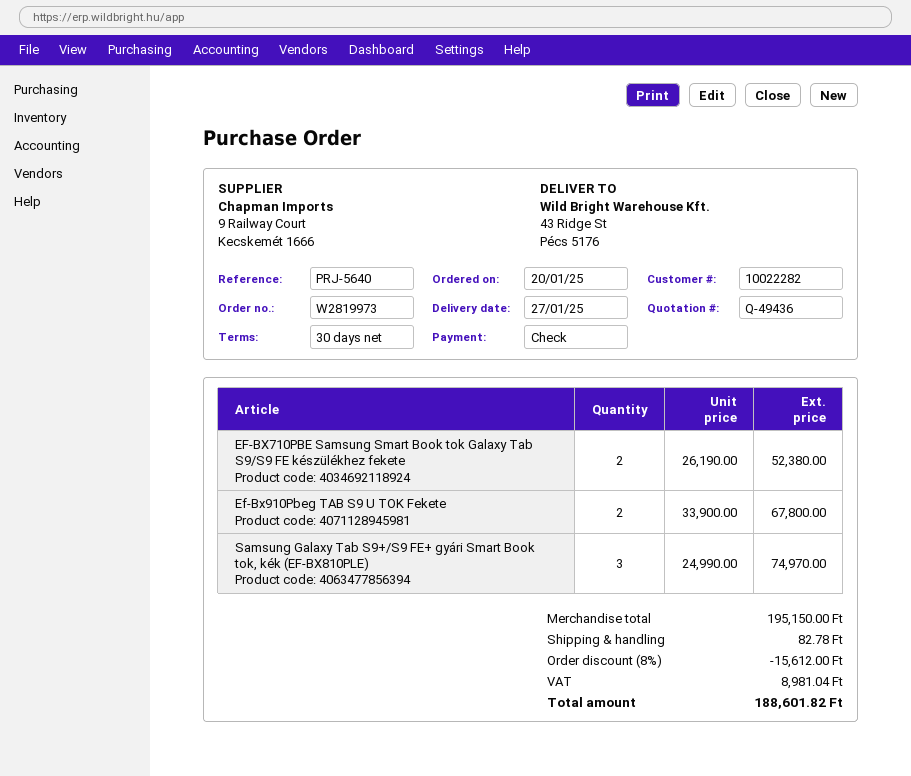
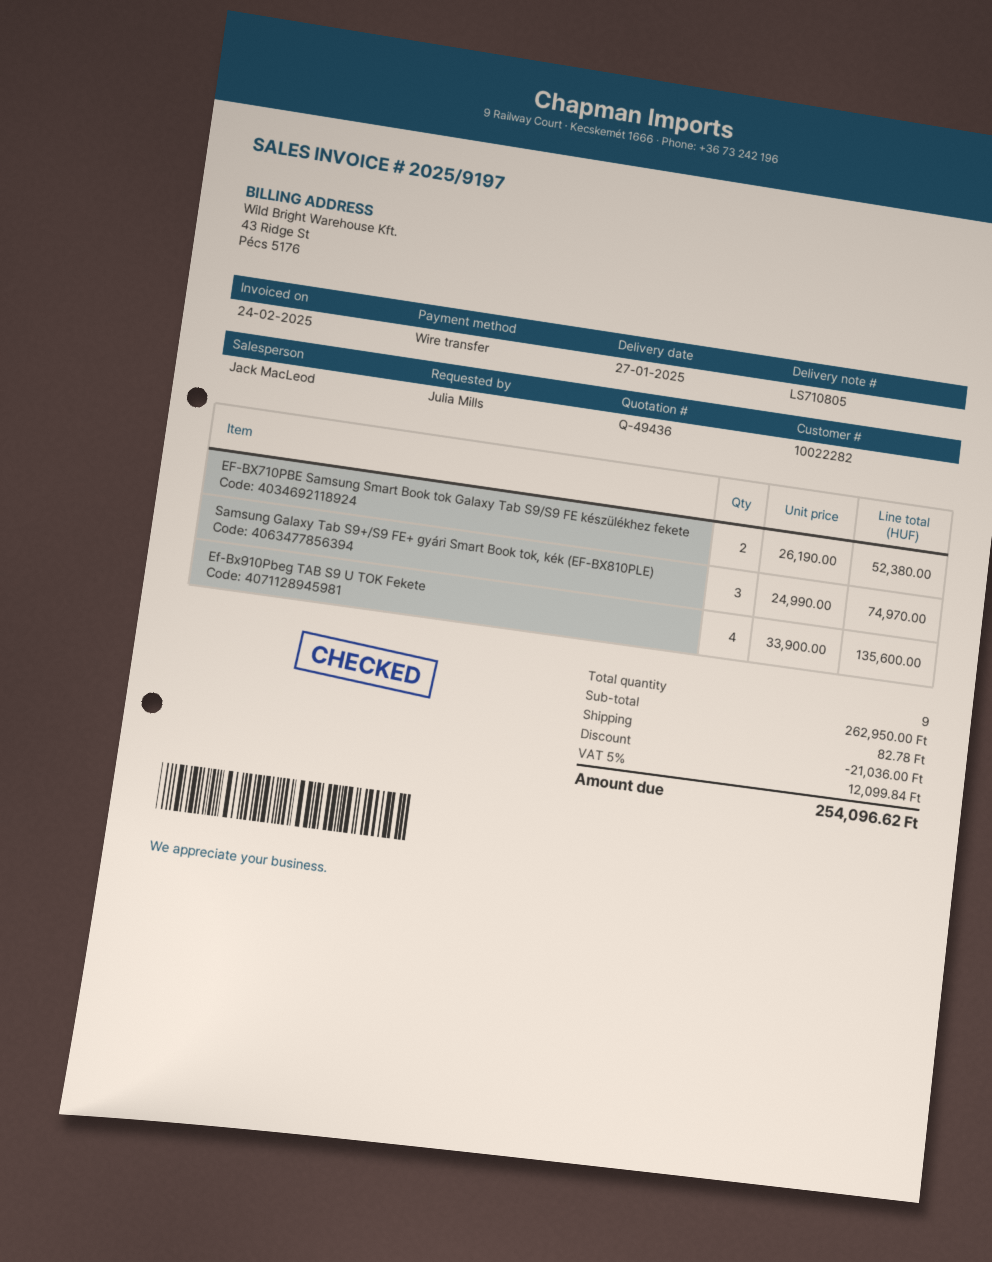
payment method: cheque -> bank transfer
Ef-Bx910Pbeg TAB S9 U TOK Fekete: 2 x 33900.00 = 67800.00 -> 4 x 33900.00 = 135600.00
subtotal: 195150.00 -> 262950.00
discount: 15612.00 -> 21036.00
tax: 8981.04 -> 12099.84
total: 188601.82 -> 254096.62

